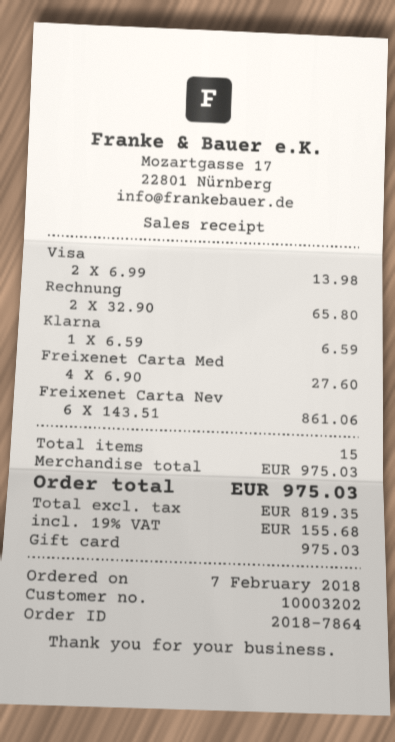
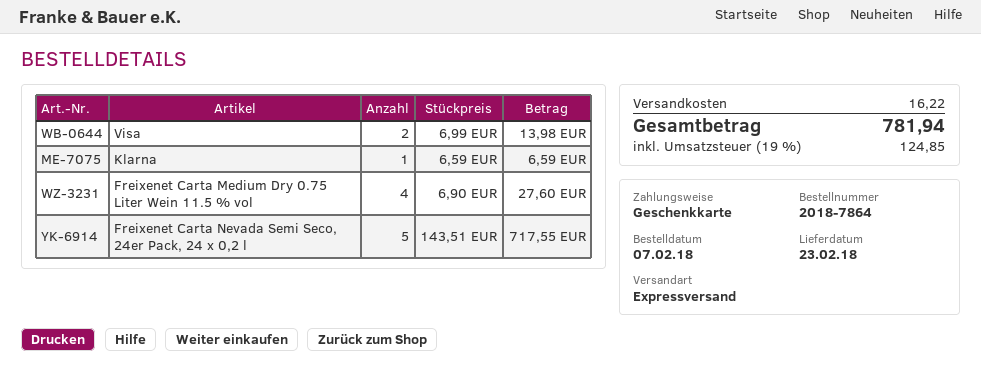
Rechnung: 2 x 32.90 = 65.80 -> none
Freixenet Carta Nev: 6 x 143.51 = 861.06 -> 5 x 143.51 = 717.55
shipping: none -> 16.22
tax: 19% = 155.68 -> 19% = 124.85
total: 975.03 -> 781.94

